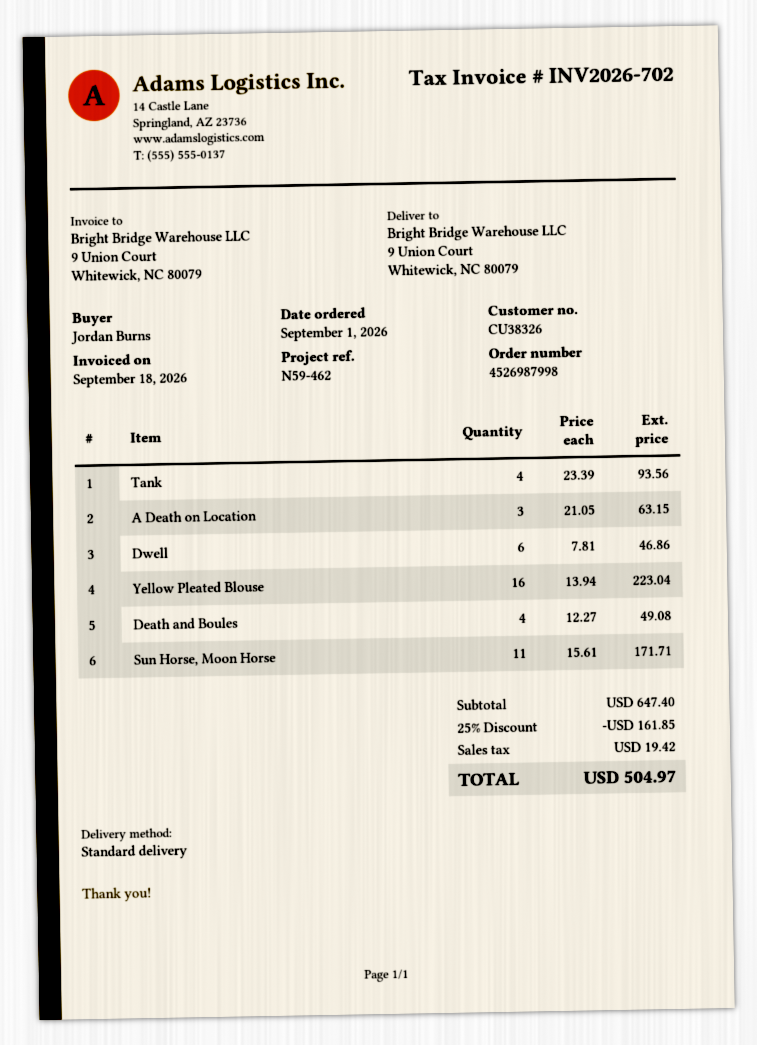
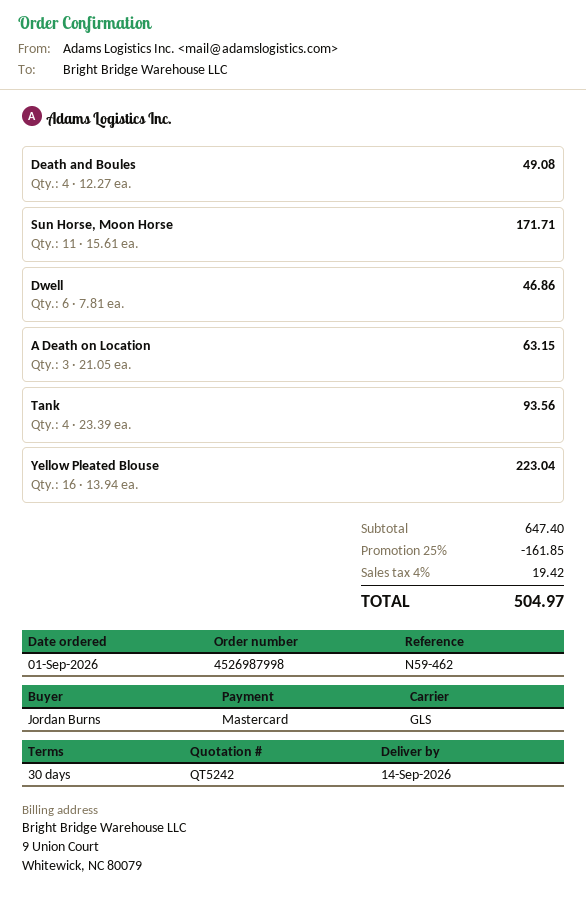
shipping method: standard -> GLS

